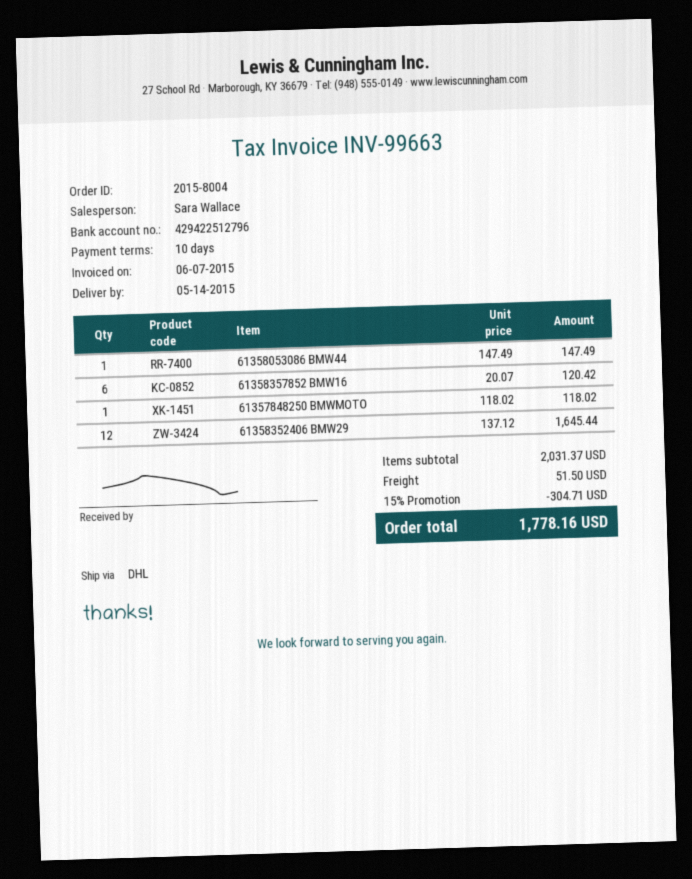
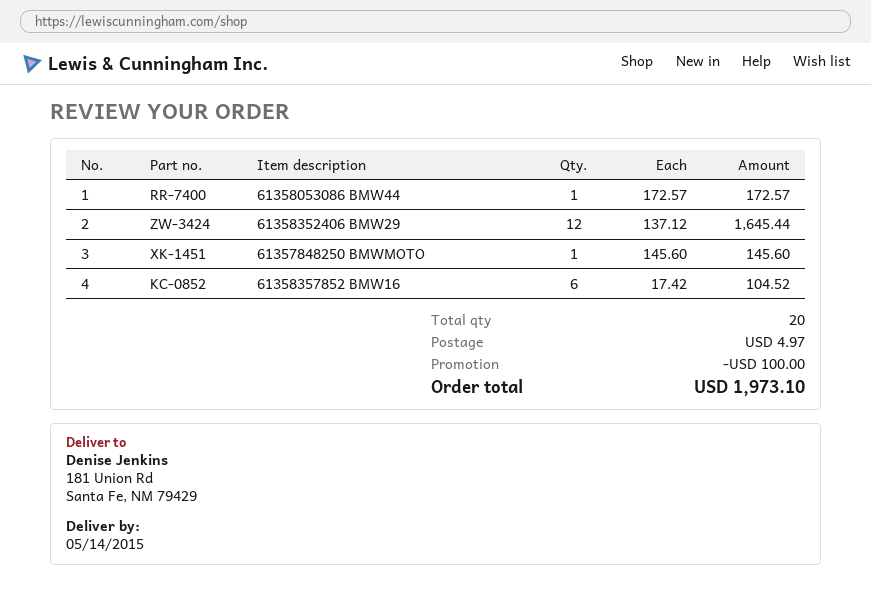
61358053086 BMW44: 1 x 147.49 = 147.49 -> 1 x 172.57 = 172.57
61358357852 BMW16: 6 x 20.07 = 120.42 -> 6 x 17.42 = 104.52
61357848250 BMWMOTO: 1 x 118.02 = 118.02 -> 1 x 145.60 = 145.60
discount: 304.71 -> 100.00
shipping: 51.50 -> 4.97
total: 1778.16 -> 1973.10

